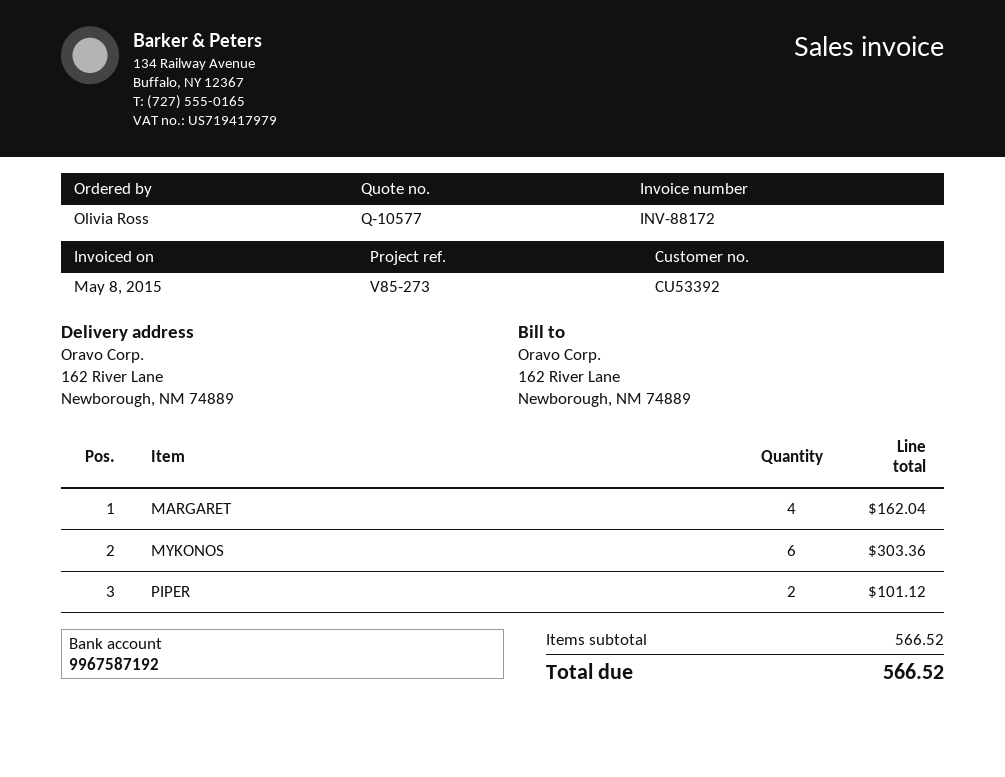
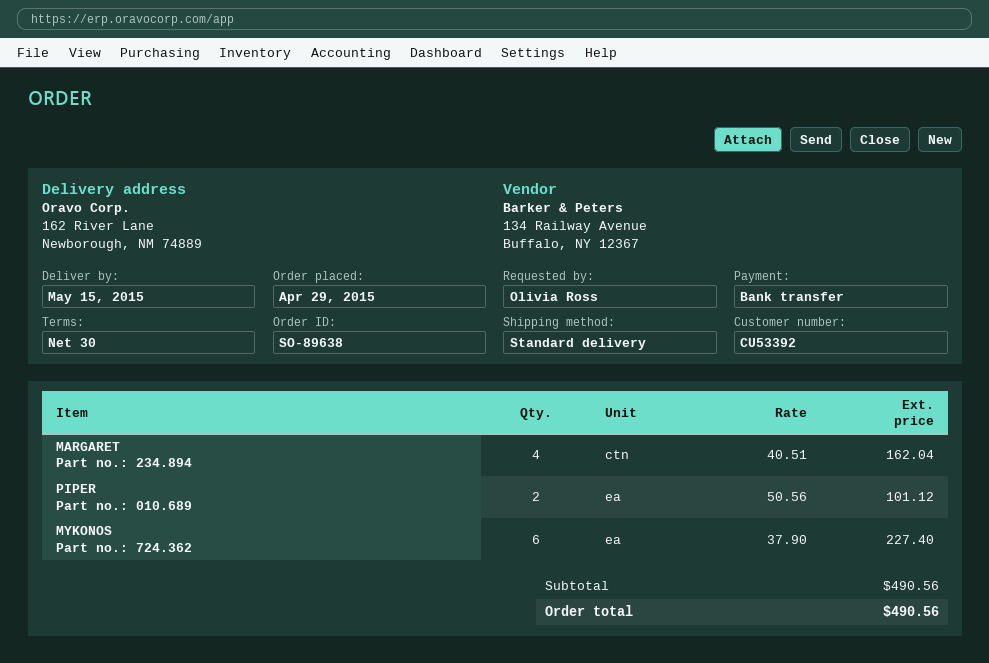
MYKONOS: 6 for 303.36 -> 6 for 227.40
subtotal: 566.52 -> 490.56
total: 566.52 -> 490.56

